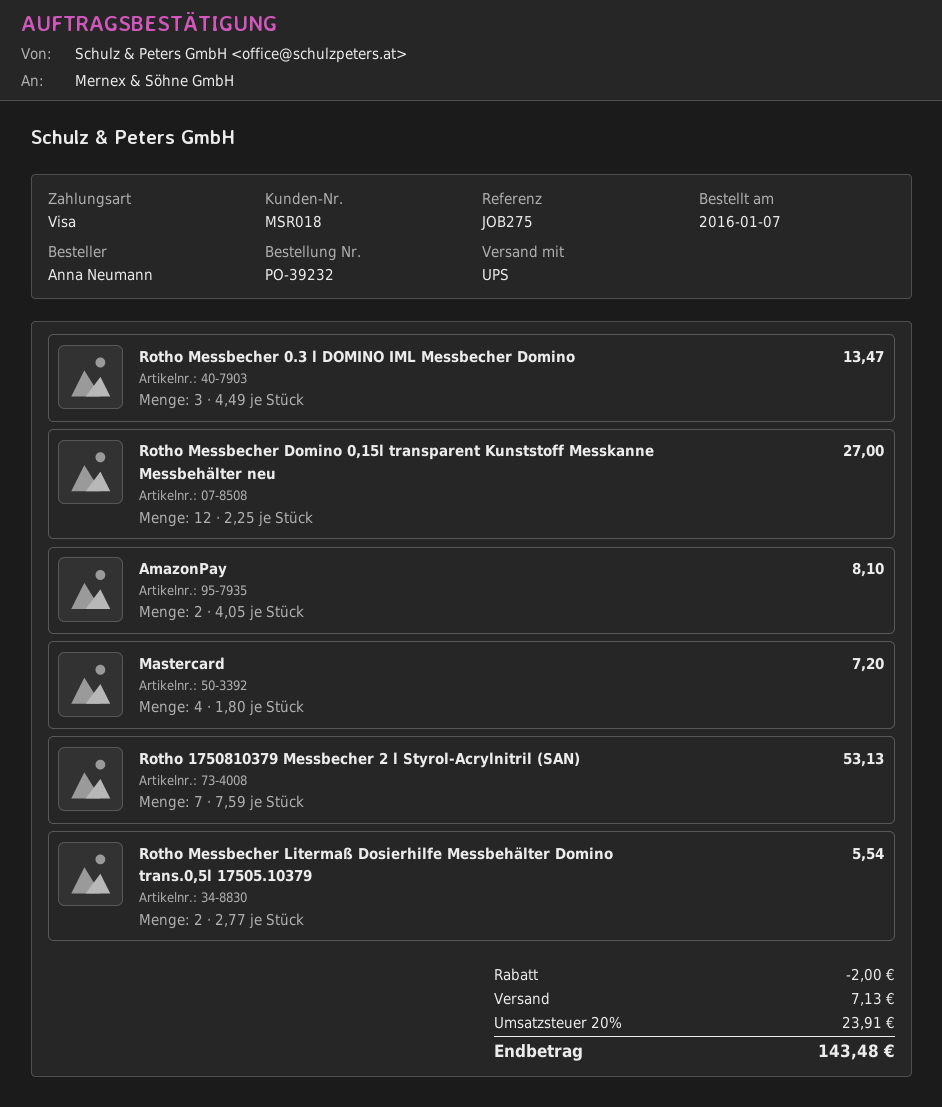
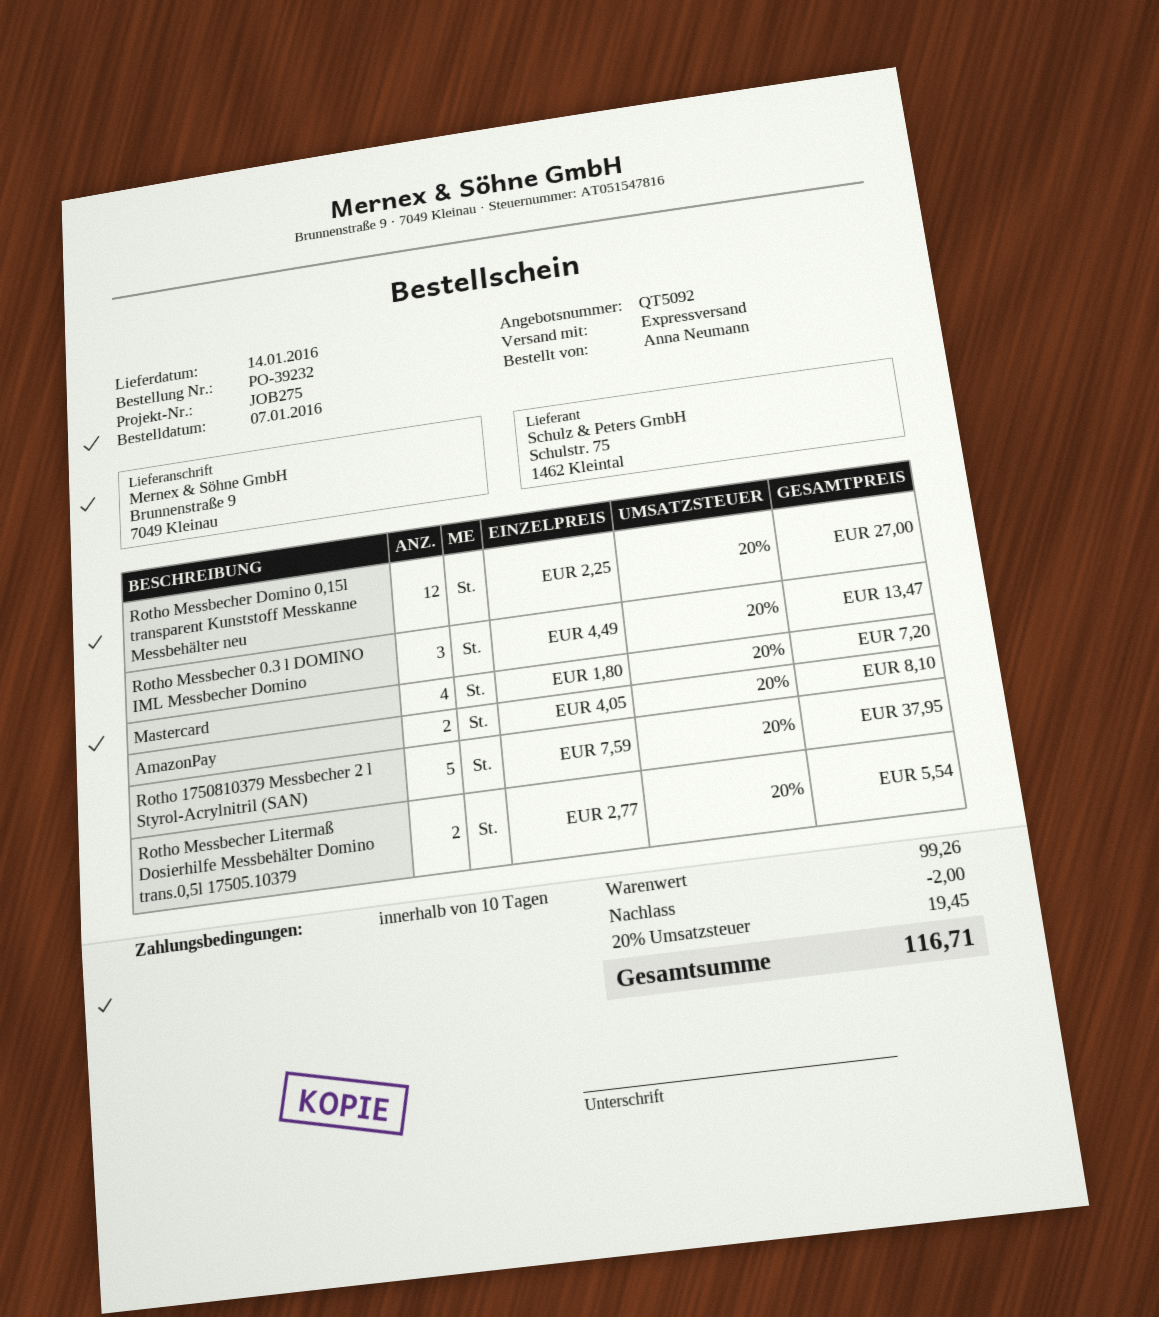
shipping method: UPS -> express
Rotho 1750810379 Messbecher 2 l Styrol-Acrylnitril (SAN): 7 x 7.59 = 53.13 -> 5 x 7.59 = 37.95
shipping: 7.13 -> none
tax: 20% = 23.91 -> 20% = 19.45
total: 143.48 -> 116.71

